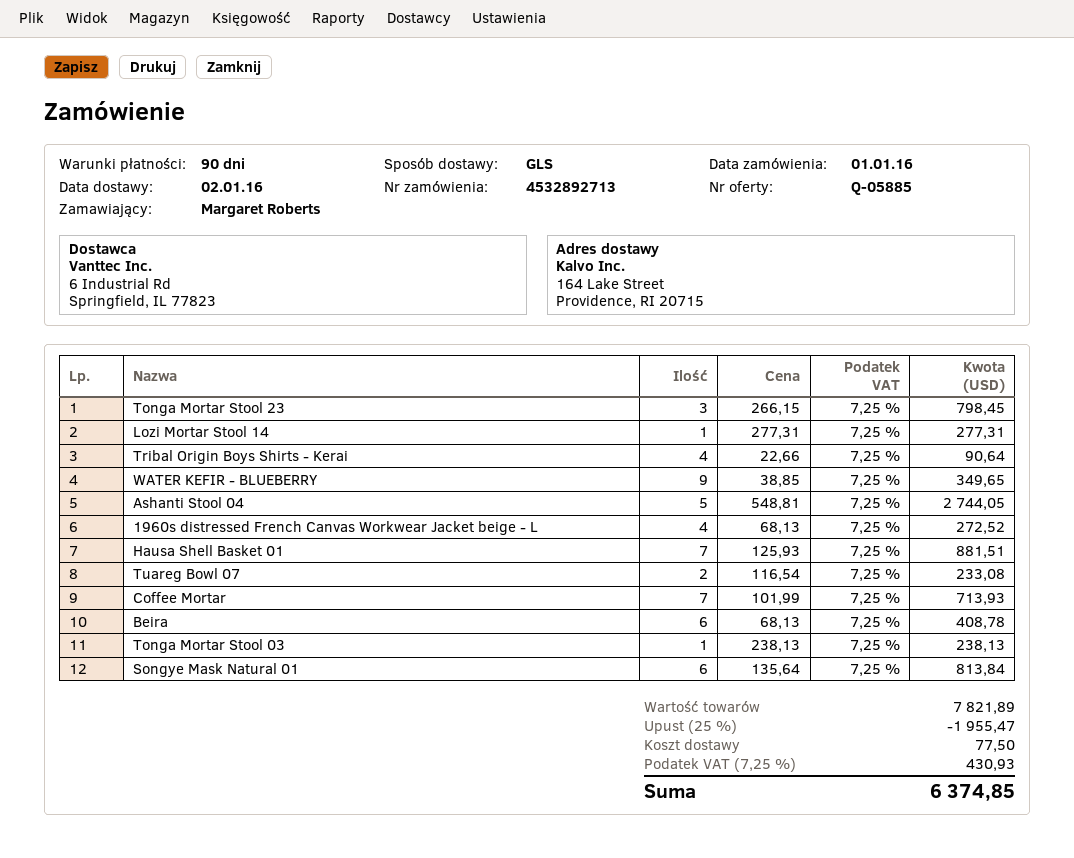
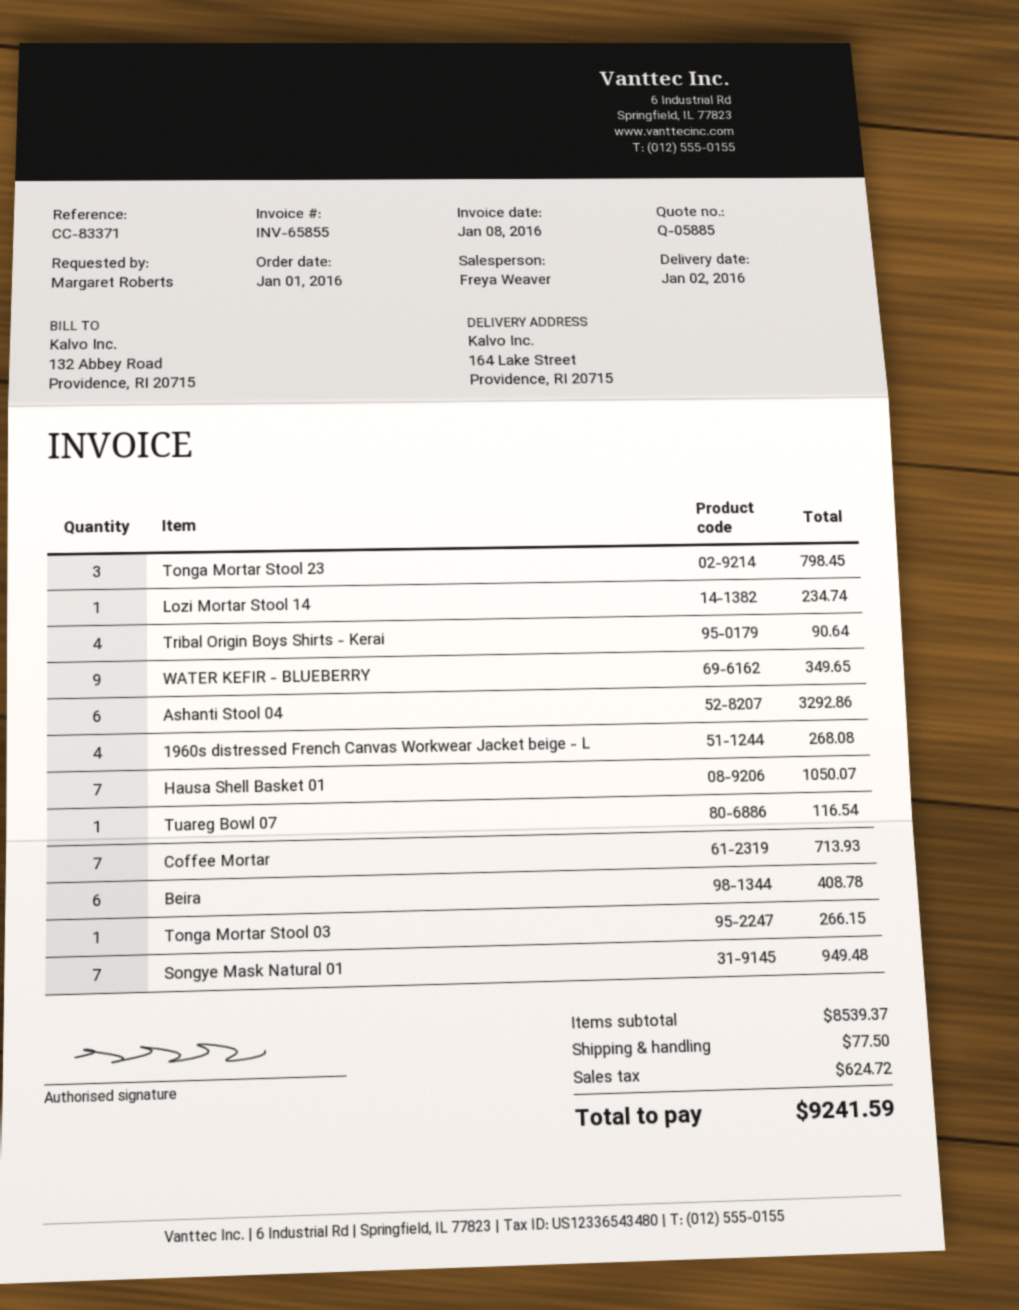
Lozi Mortar Stool 14: 1 for 277.31 -> 1 for 234.74
Ashanti Stool 04: 5 for 2744.05 -> 6 for 3292.86
1960s distressed French Canvas Workwear Jacket beige - L: 4 for 272.52 -> 4 for 268.08
Hausa Shell Basket 01: 7 for 881.51 -> 7 for 1050.07
Tuareg Bowl 07: 2 for 233.08 -> 1 for 116.54
Tonga Mortar Stool 03: 1 for 238.13 -> 1 for 266.15
Songye Mask Natural 01: 6 for 813.84 -> 7 for 949.48
subtotal: 7821.89 -> 8539.37
discount: 25% = 1955.47 -> none
tax: 430.93 -> 624.72
total: 6374.85 -> 9241.59

